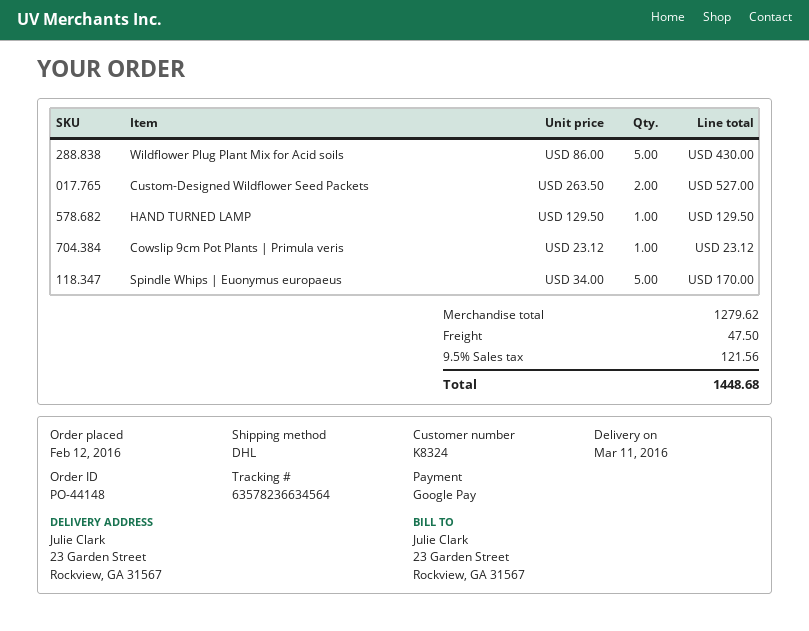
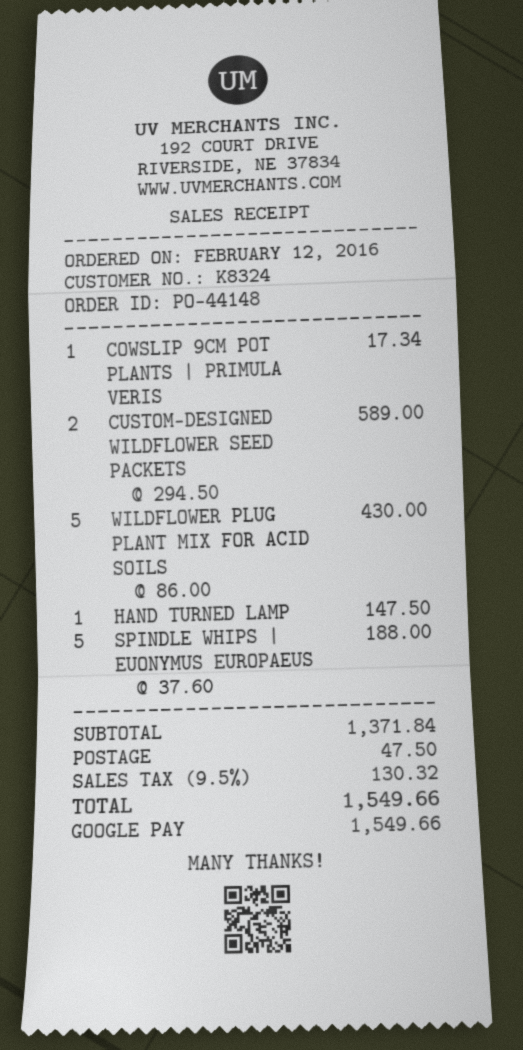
Custom-Designed Wildflower Seed Packets: 2 x 263.50 = 527.00 -> 2 x 294.50 = 589.00
HAND TURNED LAMP: 1 x 129.50 = 129.50 -> 1 x 147.50 = 147.50
Cowslip 9cm Pot Plants | Primula veris: 1 x 23.12 = 23.12 -> 1 x 17.34 = 17.34
Spindle Whips | Euonymus europaeus: 5 x 34.00 = 170.00 -> 5 x 37.60 = 188.00
subtotal: 1279.62 -> 1371.84
tax: 9.5% = 121.56 -> 9.5% = 130.32
total: 1448.68 -> 1549.66

